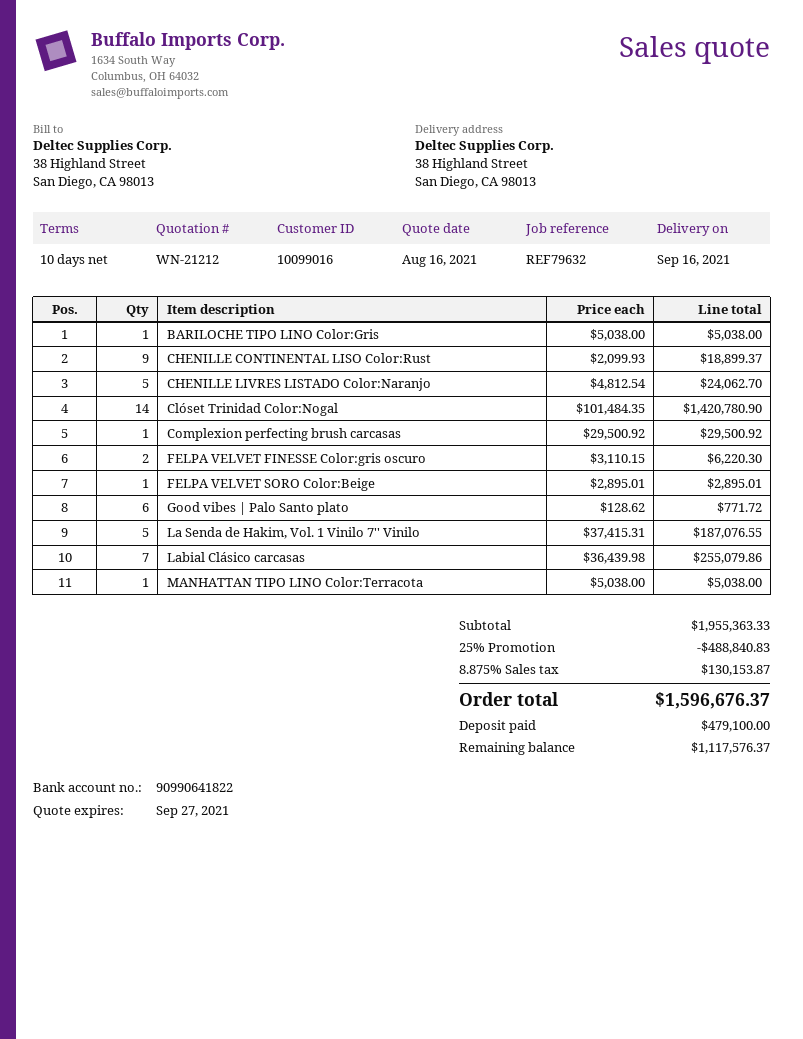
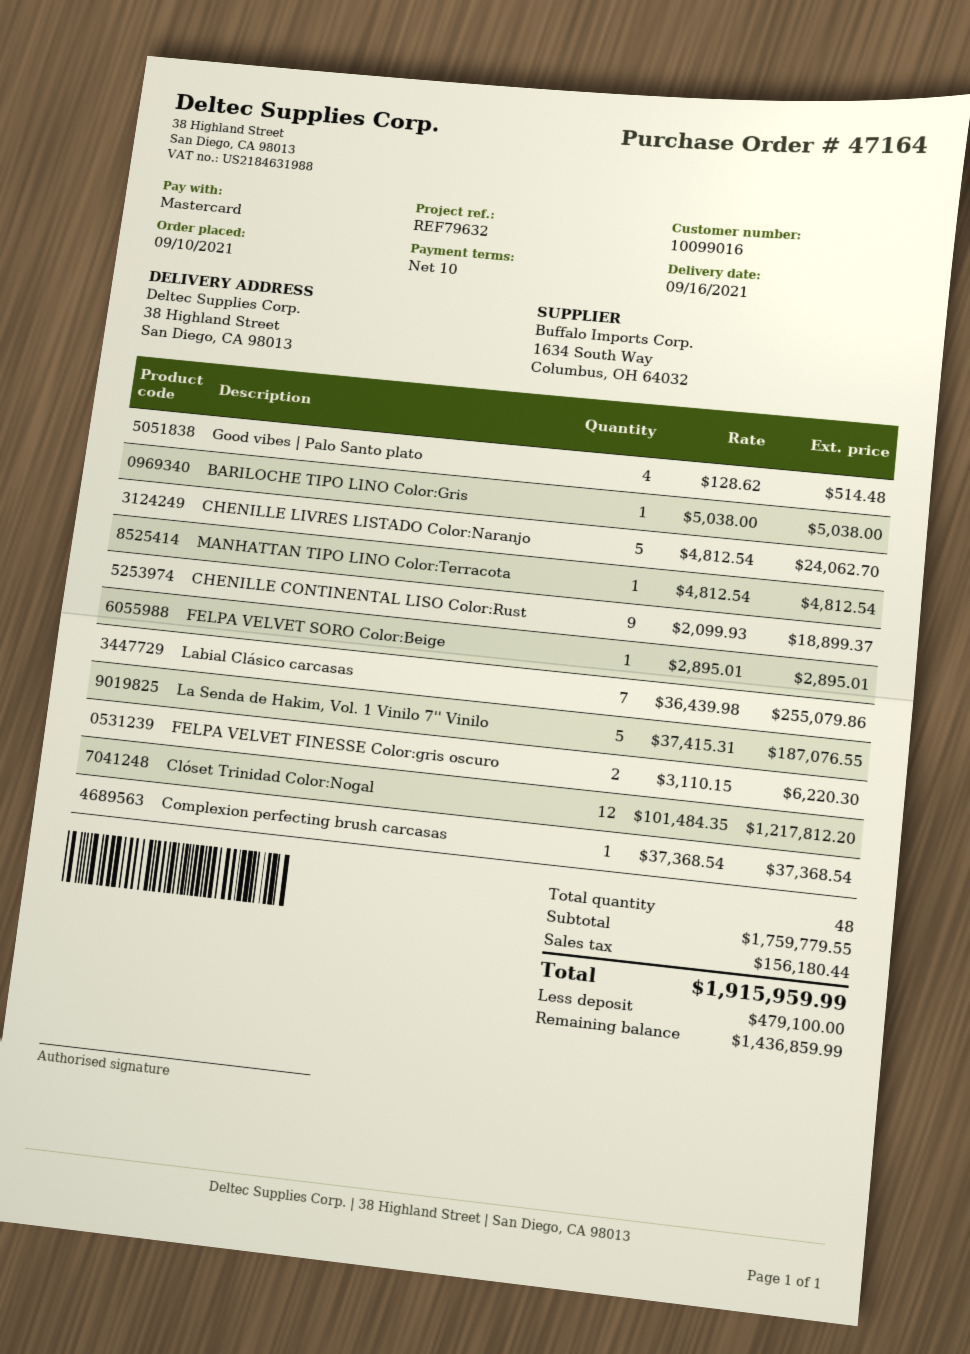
Clóset Trinidad Color:Nogal: 14 x 101484.35 = 1420780.90 -> 12 x 101484.35 = 1217812.20
Complexion perfecting brush carcasas: 1 x 29500.92 = 29500.92 -> 1 x 37368.54 = 37368.54
Good vibes | Palo Santo plato: 6 x 128.62 = 771.72 -> 4 x 128.62 = 514.48
MANHATTAN TIPO LINO Color:Terracota: 1 x 5038.00 = 5038.00 -> 1 x 4812.54 = 4812.54
subtotal: 1955363.33 -> 1759779.55
discount: 25% = 488840.83 -> none
tax: 130153.87 -> 156180.44
total: 1596676.37 -> 1915959.99
balance: 1117576.37 -> 1436859.99

